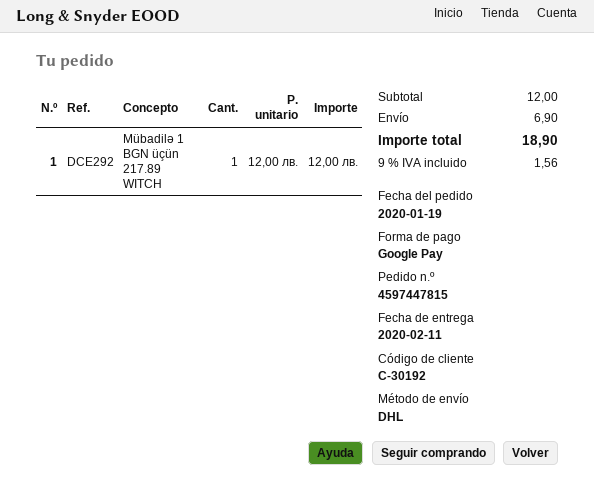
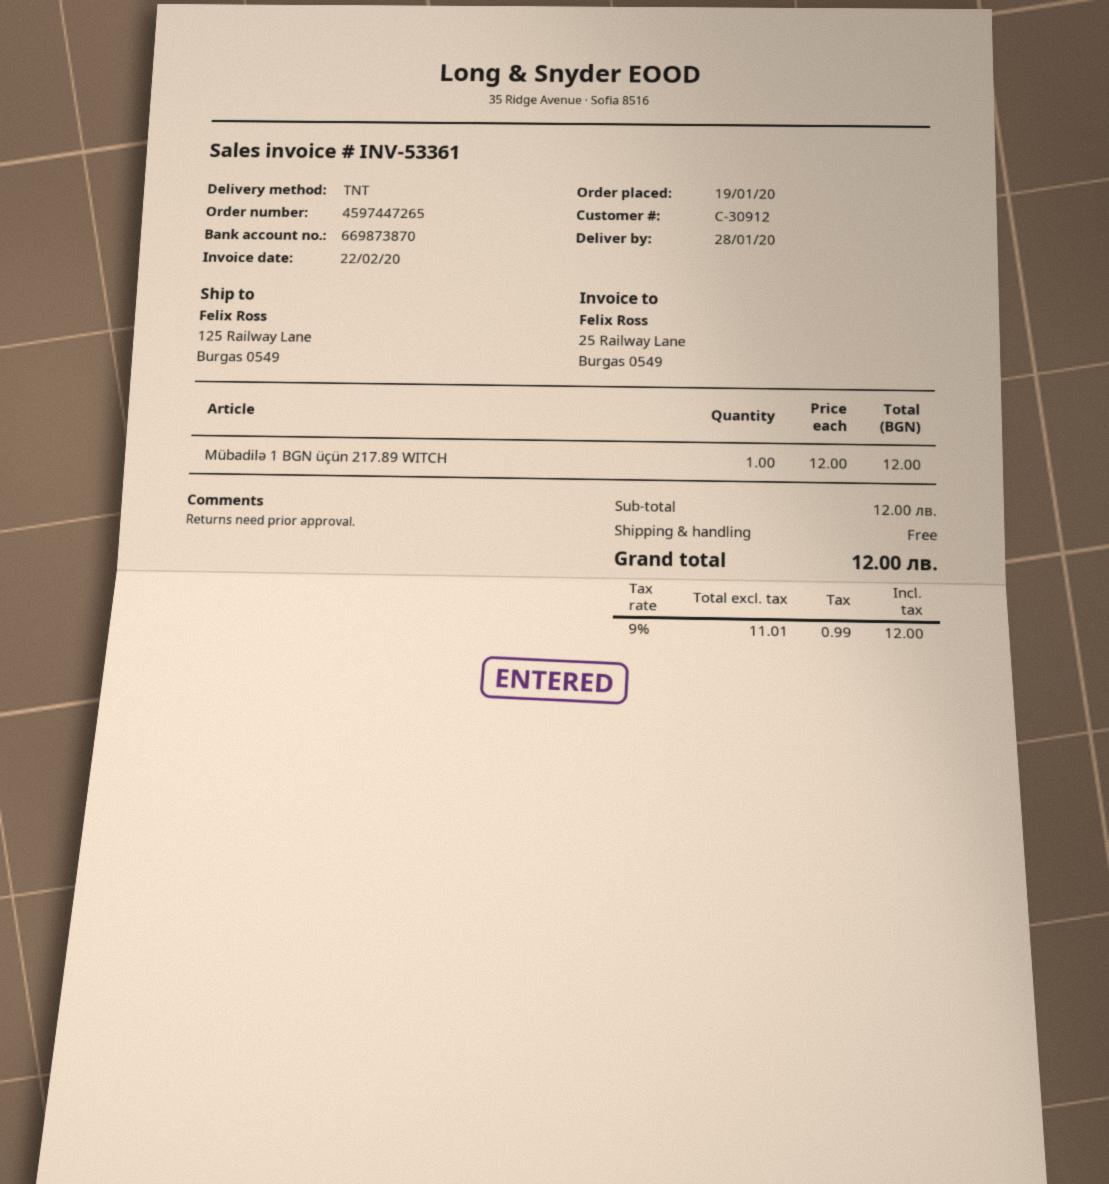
order number: 4597447815 -> 4597447265
delivery date: 2020-02-11 -> 2020-01-28
customer number: C-30192 -> C-30912
shipping method: DHL -> TNT
shipping: 6.90 -> 0.00
tax: 9% = 1.56 -> 9% = 0.99
total: 18.90 -> 12.00

